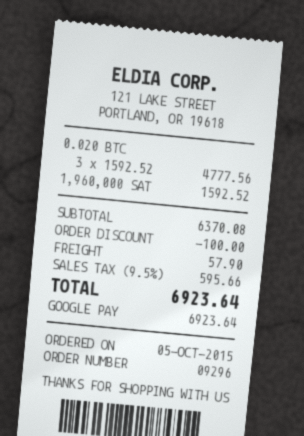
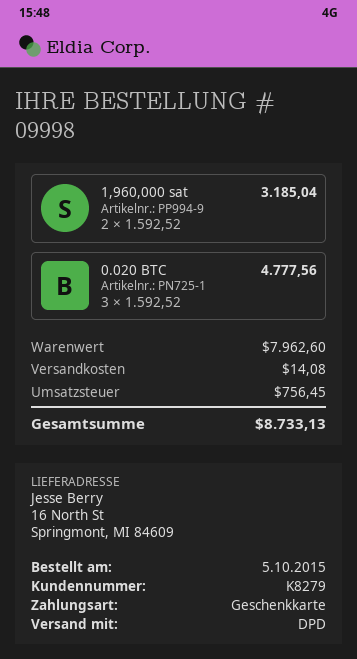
order number: 09296 -> 09998
payment method: Google Pay -> gift card
1,960,000 SAT: 1 x 1592.52 = 1592.52 -> 2 x 1592.52 = 3185.04
subtotal: 6370.08 -> 7962.60
discount: 100.00 -> none
shipping: 57.90 -> 14.08
tax: 595.66 -> 756.45
total: 6923.64 -> 8733.13

